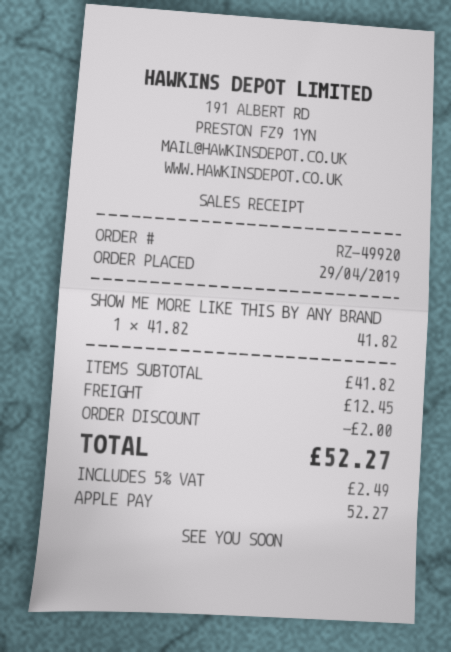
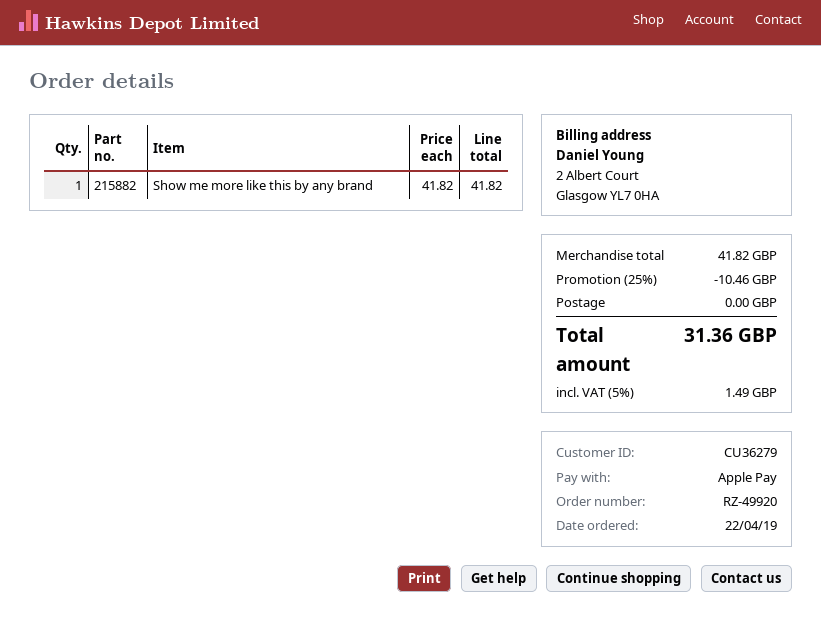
order date: 2019-04-29 -> 2019-04-22
discount: 2.00 -> 10.46
shipping: 12.45 -> 0.00
tax: 5% = 2.49 -> 5% = 1.49
total: 52.27 -> 31.36

